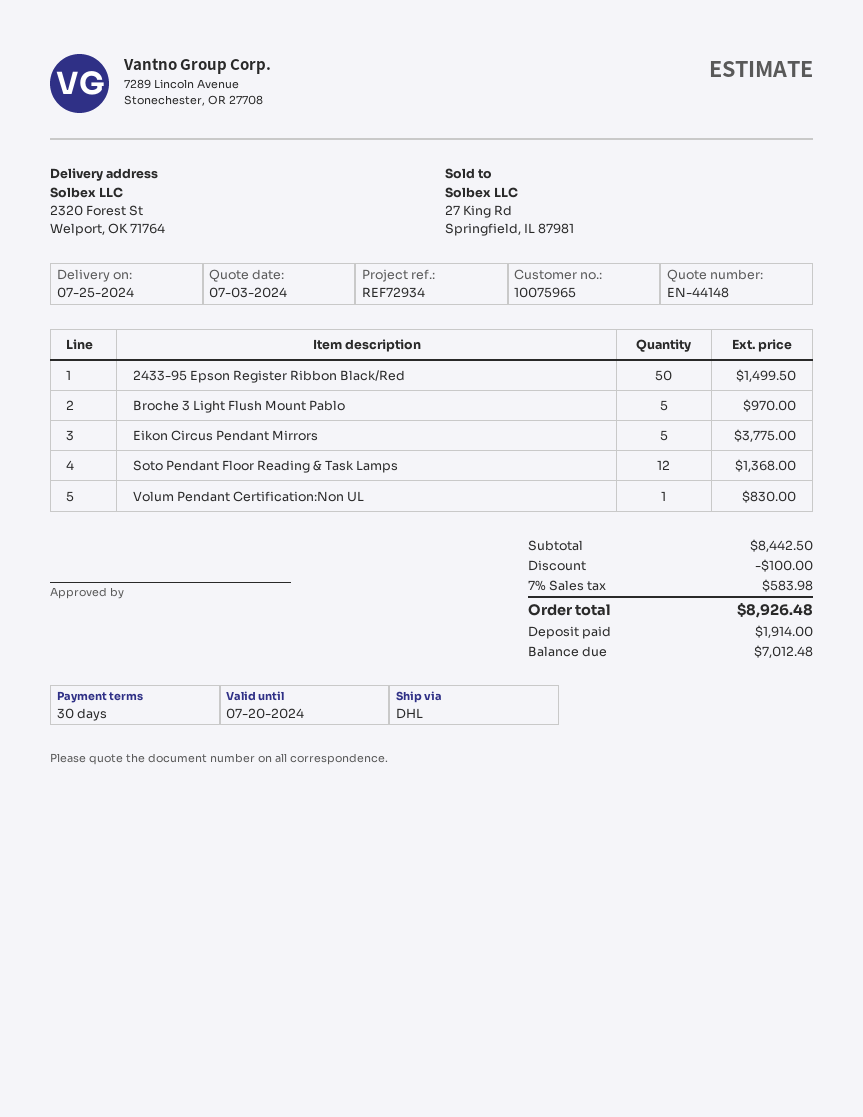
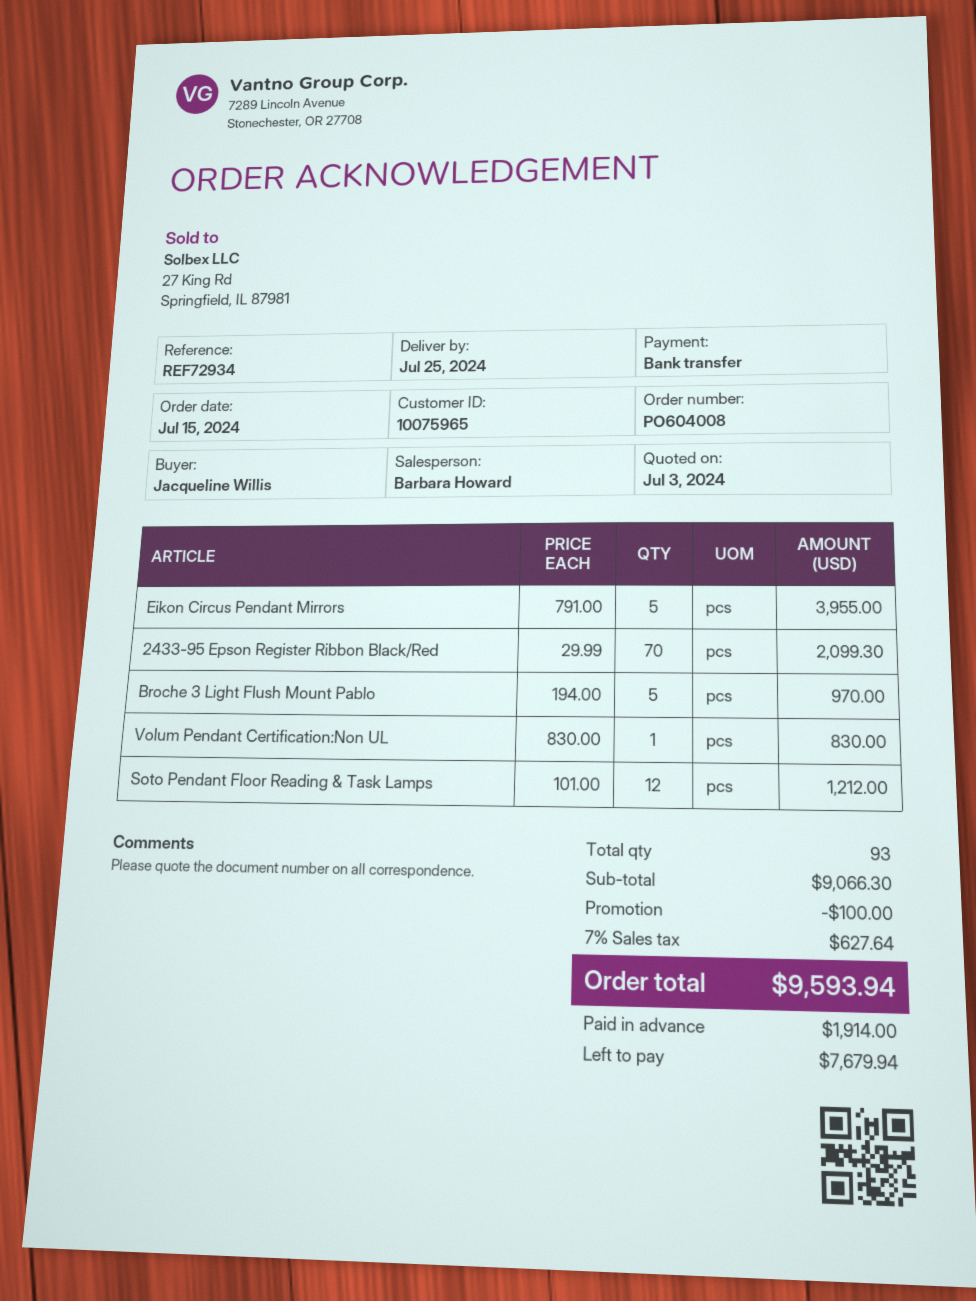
2433-95 Epson Register Ribbon Black/Red: 50 for 1499.50 -> 70 for 2099.30
Eikon Circus Pendant Mirrors: 5 for 3775.00 -> 5 for 3955.00
Soto Pendant Floor Reading & Task Lamps: 12 for 1368.00 -> 12 for 1212.00
subtotal: 8442.50 -> 9066.30
tax: 7% = 583.98 -> 7% = 627.64
total: 8926.48 -> 9593.94
balance: 7012.48 -> 7679.94

